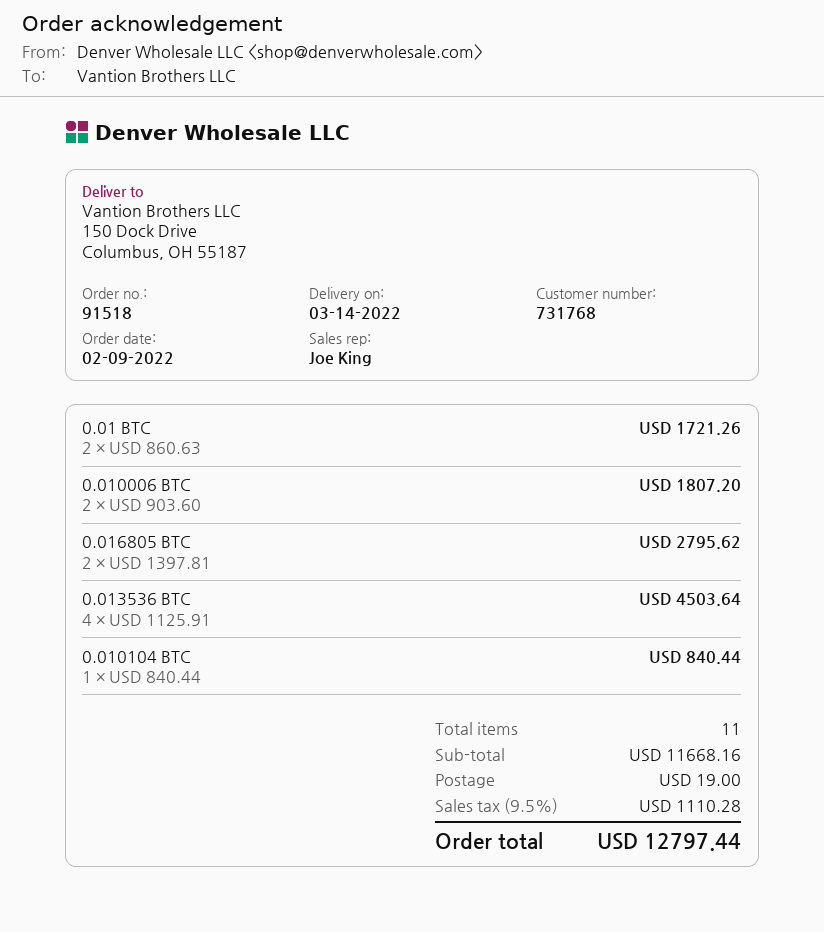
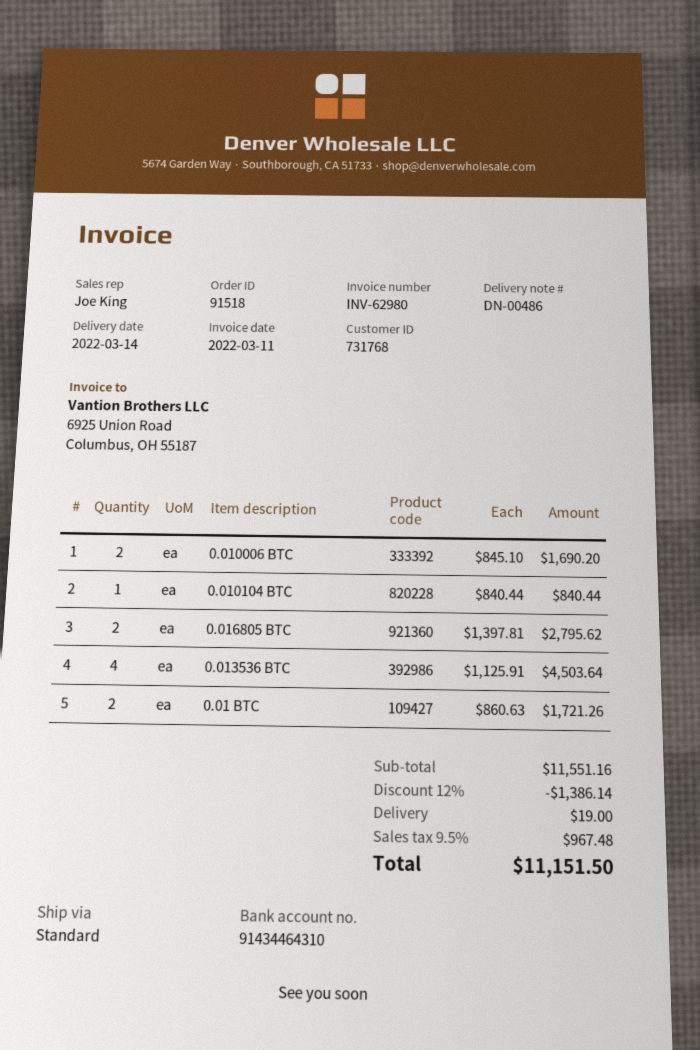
0.010006 BTC: 2 x 903.60 = 1807.20 -> 2 x 845.10 = 1690.20
subtotal: 11668.16 -> 11551.16
discount: none -> 12% = 1386.14
tax: 9.5% = 1110.28 -> 9.5% = 967.48
total: 12797.44 -> 11151.50

